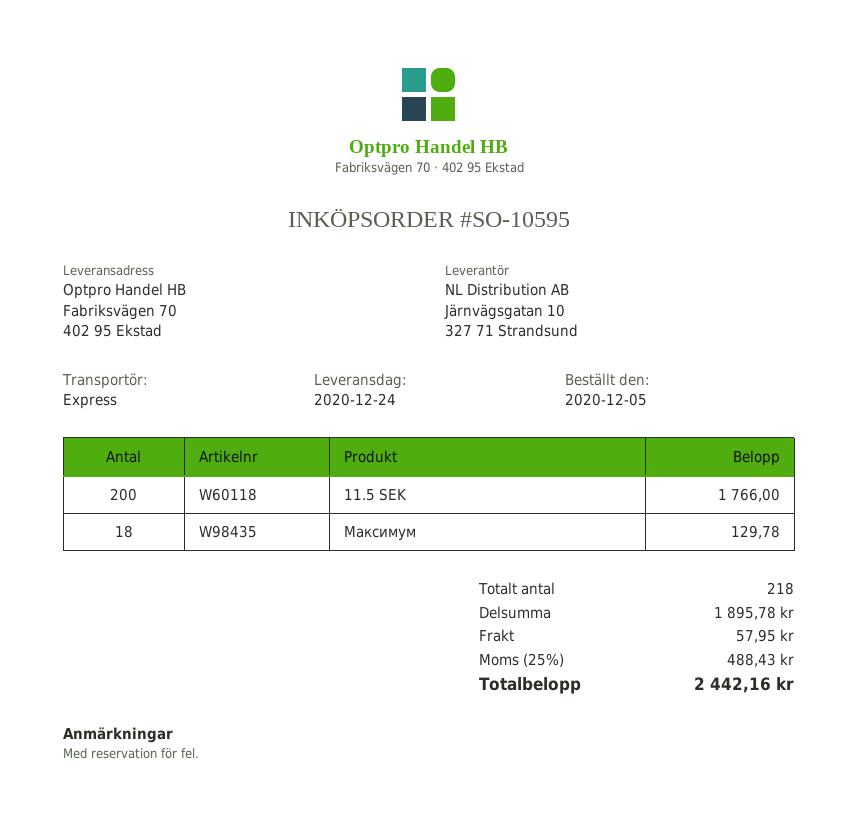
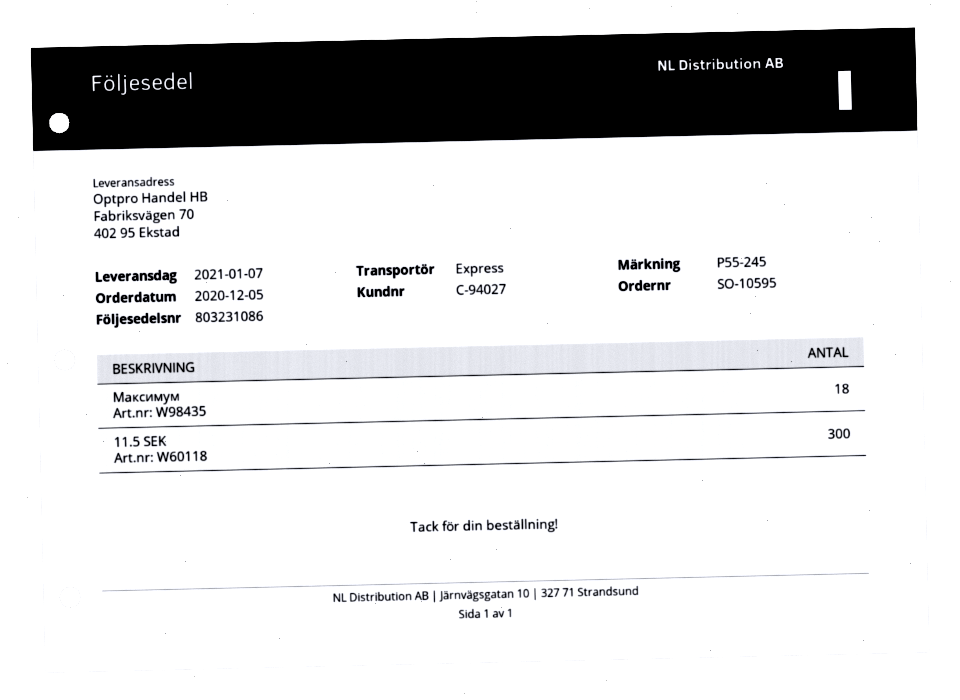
delivery date: 2020-12-24 -> 2021-01-07
11.5 SEK: 200 -> 300

